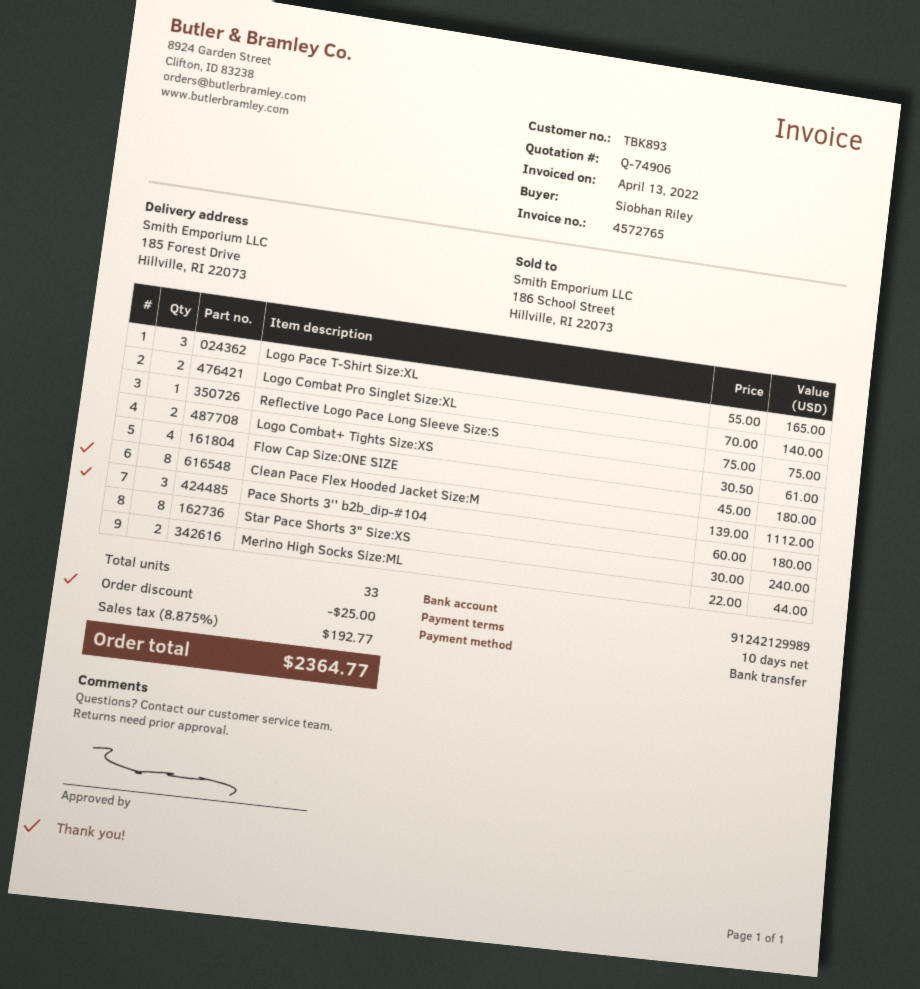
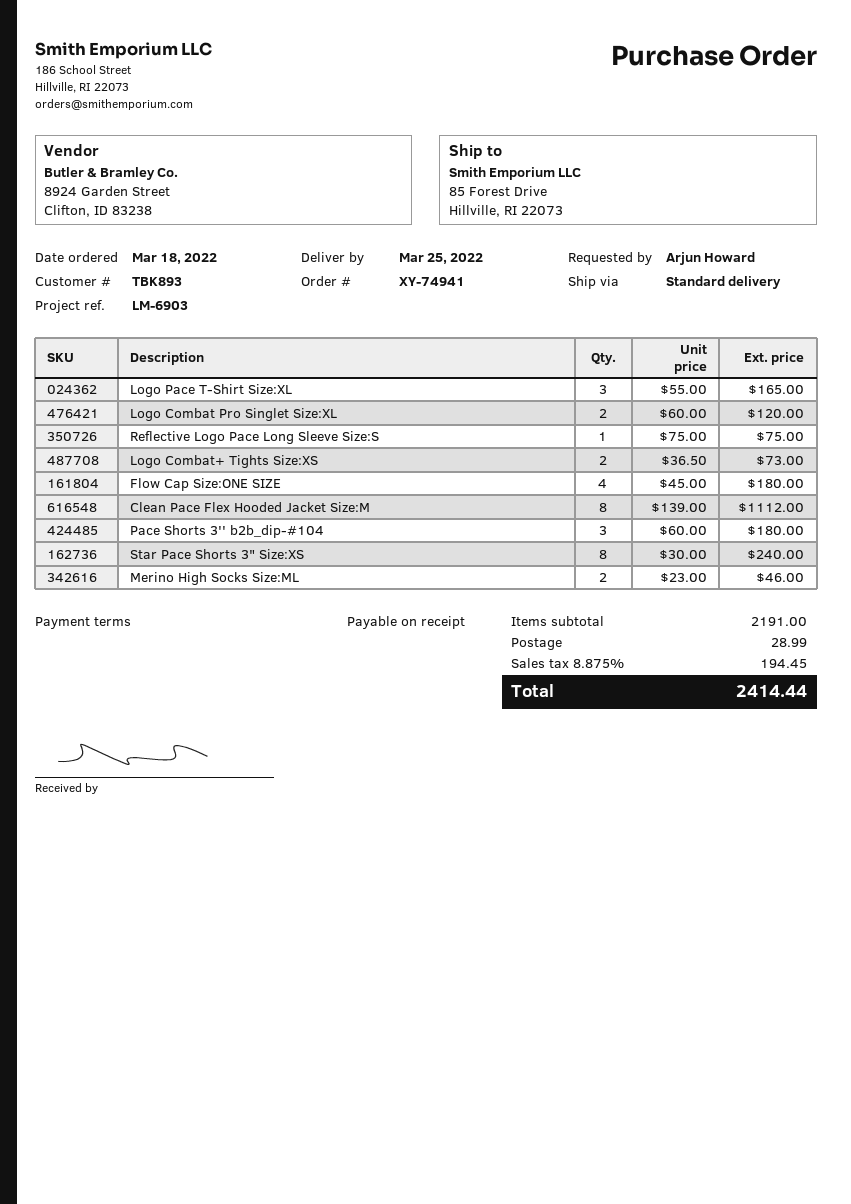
payment terms: 10 days -> on receipt
ordered by: Siobhan Riley -> Arjun Howard
ship to: 185 Forest Drive, Hillville, RI 22073 -> 85 Forest Drive, Hillville, RI 22073
Logo Combat Pro Singlet Size:XL: 2 x 70.00 = 140.00 -> 2 x 60.00 = 120.00
Logo Combat+ Tights Size:XS: 2 x 30.50 = 61.00 -> 2 x 36.50 = 73.00
Merino High Socks Size:ML: 2 x 22.00 = 44.00 -> 2 x 23.00 = 46.00
discount: 25.00 -> none
shipping: none -> 28.99
tax: 8.875% = 192.77 -> 8.875% = 194.45
total: 2364.77 -> 2414.44

